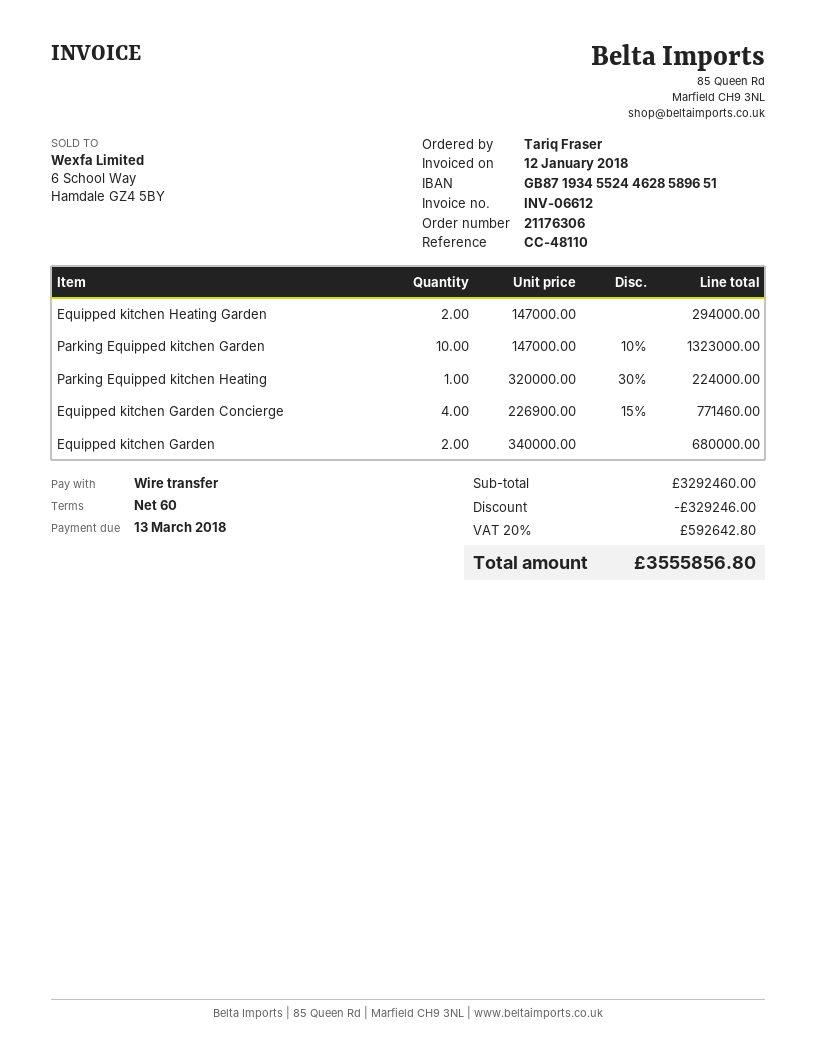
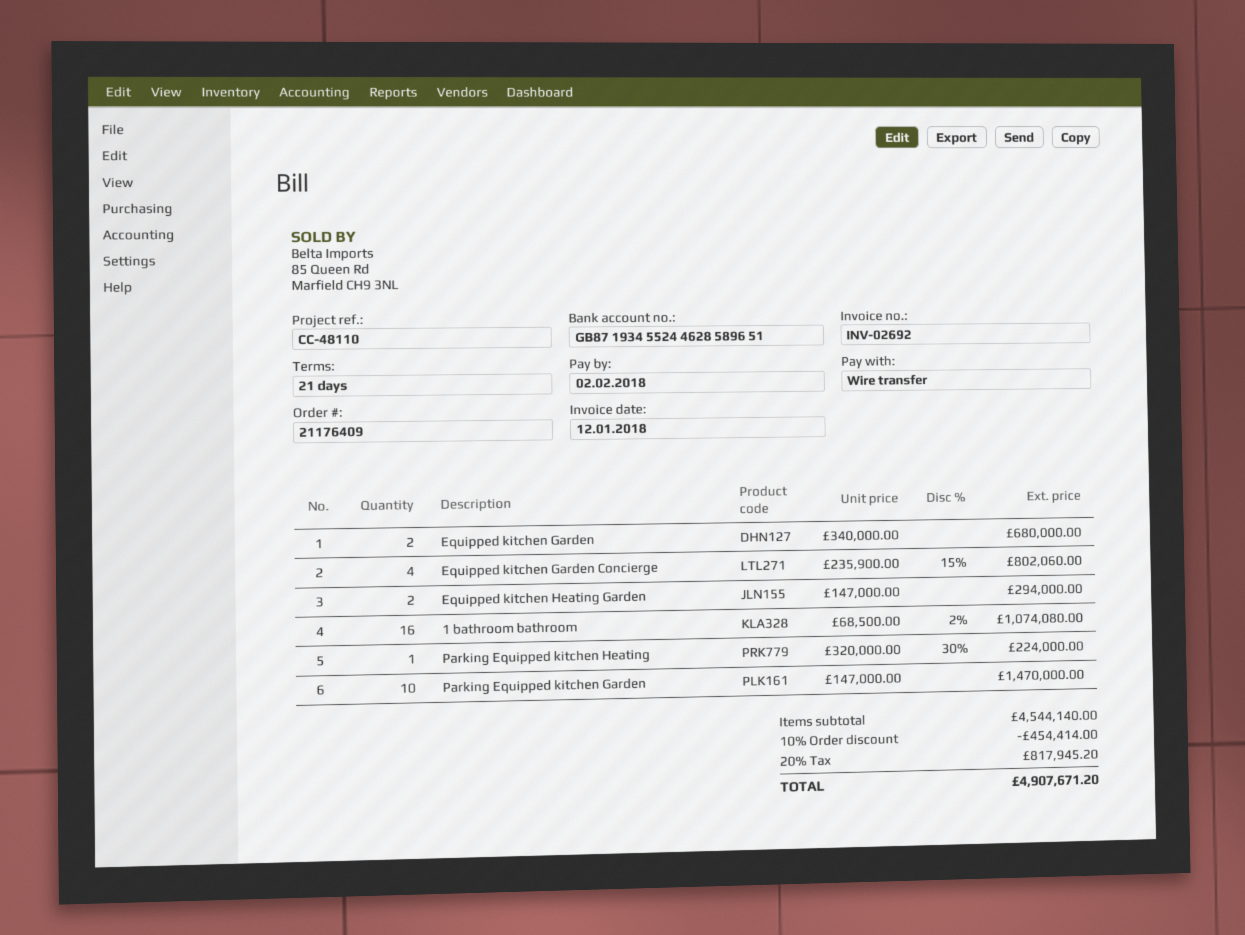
order number: 21176306 -> 21176409
invoice number: INV-06612 -> INV-02692
payment terms: 60 days -> 21 days
due date: 2018-03-13 -> 2018-02-02
Parking Equipped kitchen Garden: 10 x 147000.00 - 10% = 1323000.00 -> 10 x 147000.00 = 1470000.00
Equipped kitchen Garden Concierge: 4 x 226900.00 - 15% = 771460.00 -> 4 x 235900.00 - 15% = 802060.00
1 bathroom bathroom: none -> 16 x 68500.00 - 2% = 1074080.00
subtotal: 3292460.00 -> 4544140.00
discount: 329246.00 -> 454414.00
tax: 20% = 592642.80 -> 20% = 817945.20
total: 3555856.80 -> 4907671.20

